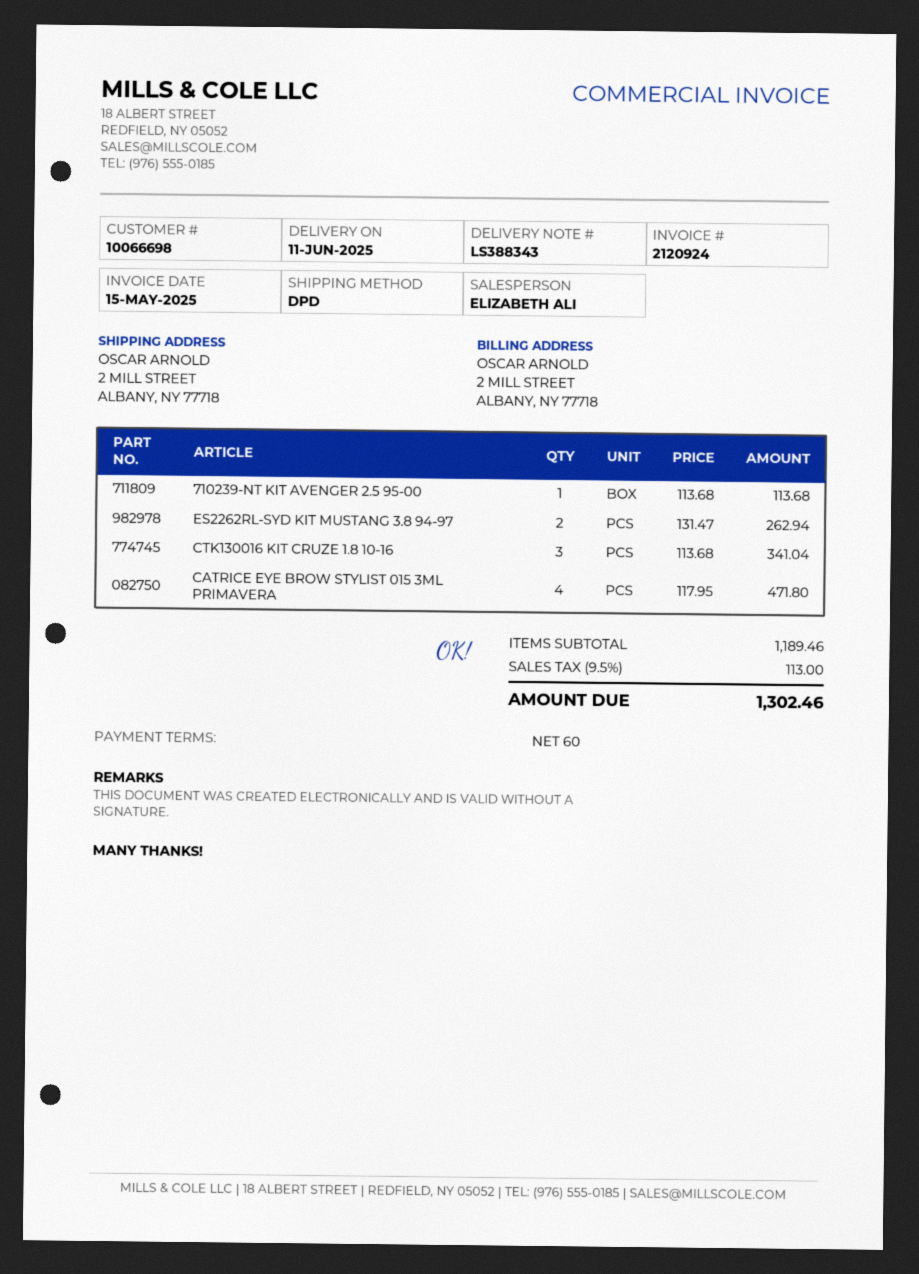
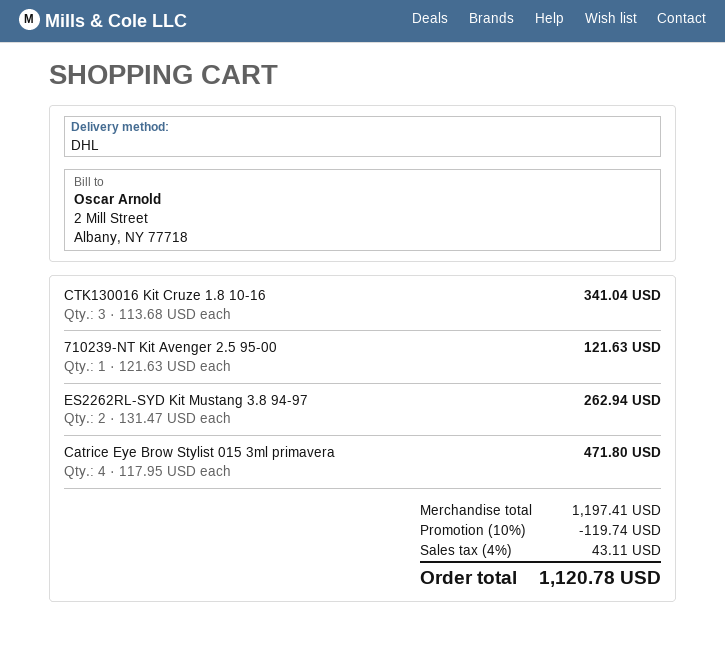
shipping method: DPD -> DHL
710239-NT KIT AVENGER 2.5 95-00: 1 x 113.68 = 113.68 -> 1 x 121.63 = 121.63
subtotal: 1189.46 -> 1197.41
discount: none -> 10% = 119.74
tax: 9.5% = 113.00 -> 4% = 43.11
total: 1302.46 -> 1120.78

